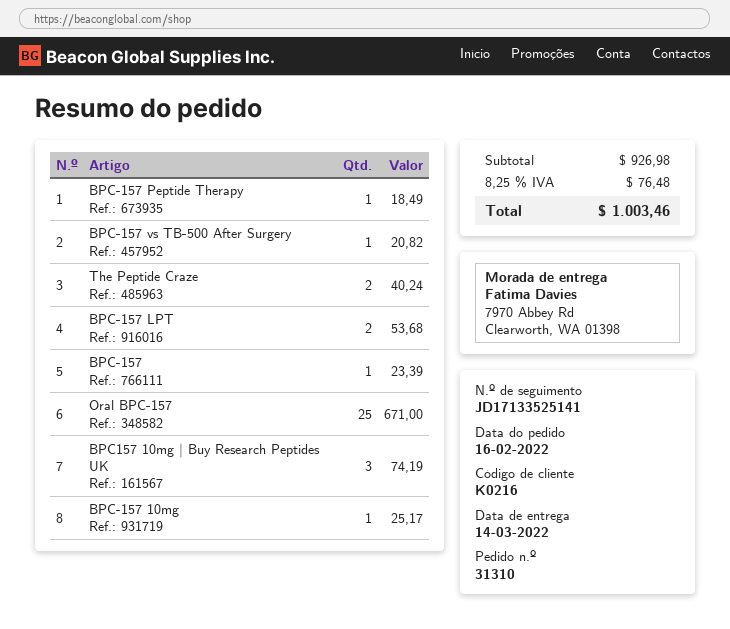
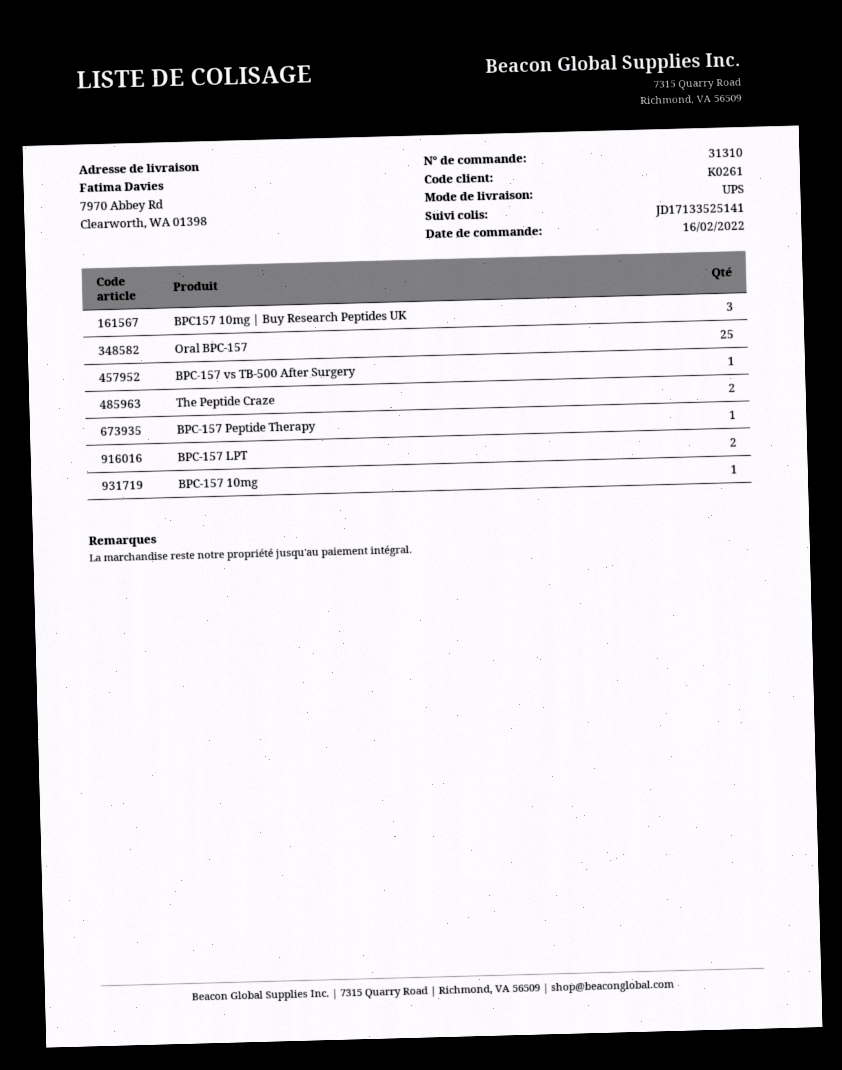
customer number: K0216 -> K0261
BPC-157: 1 -> none

